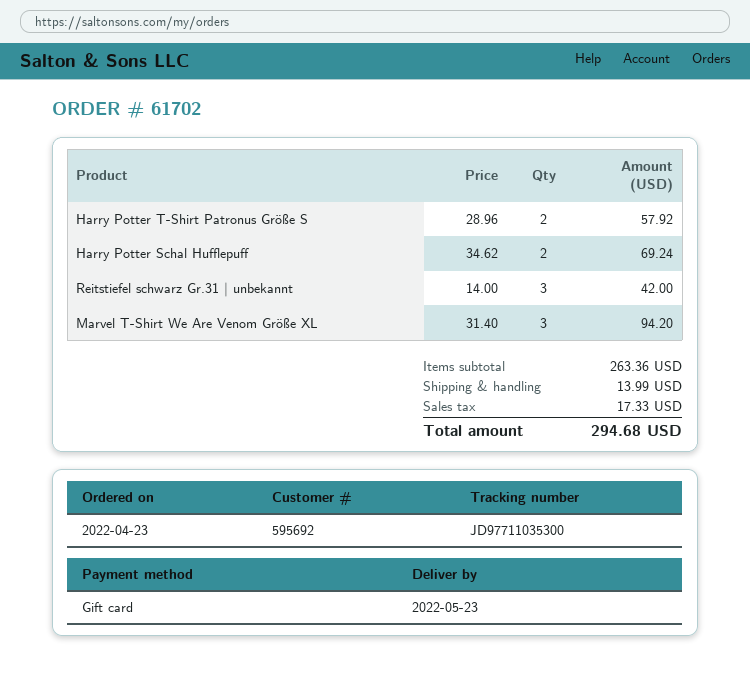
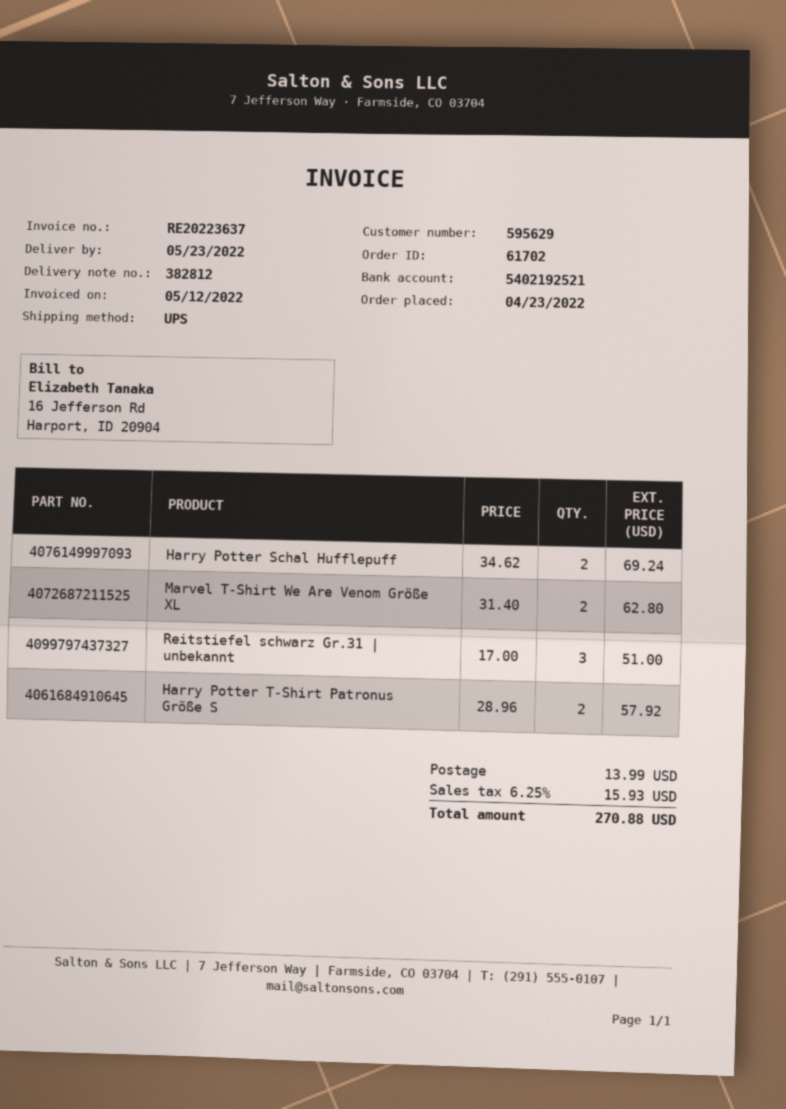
customer number: 595692 -> 595629
Reitstiefel schwarz Gr.31 | unbekannt: 3 x 14.00 = 42.00 -> 3 x 17.00 = 51.00
Marvel T-Shirt We Are Venom Größe XL: 3 x 31.40 = 94.20 -> 2 x 31.40 = 62.80
tax: 17.33 -> 15.93
total: 294.68 -> 270.88

